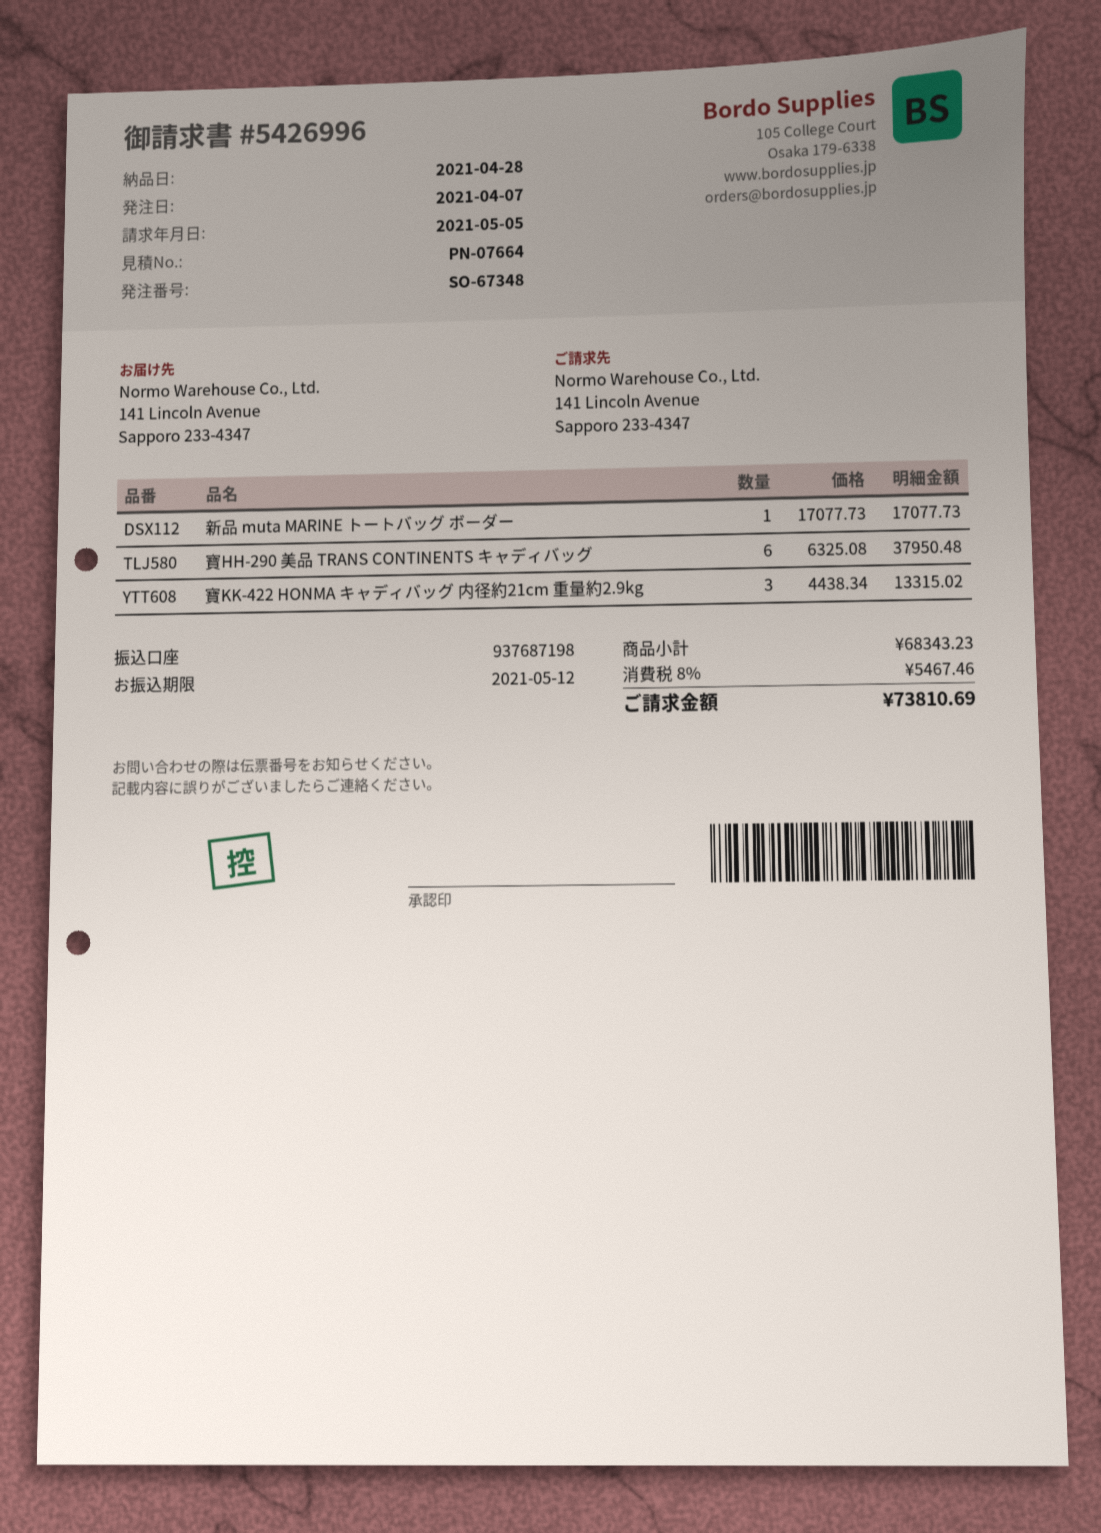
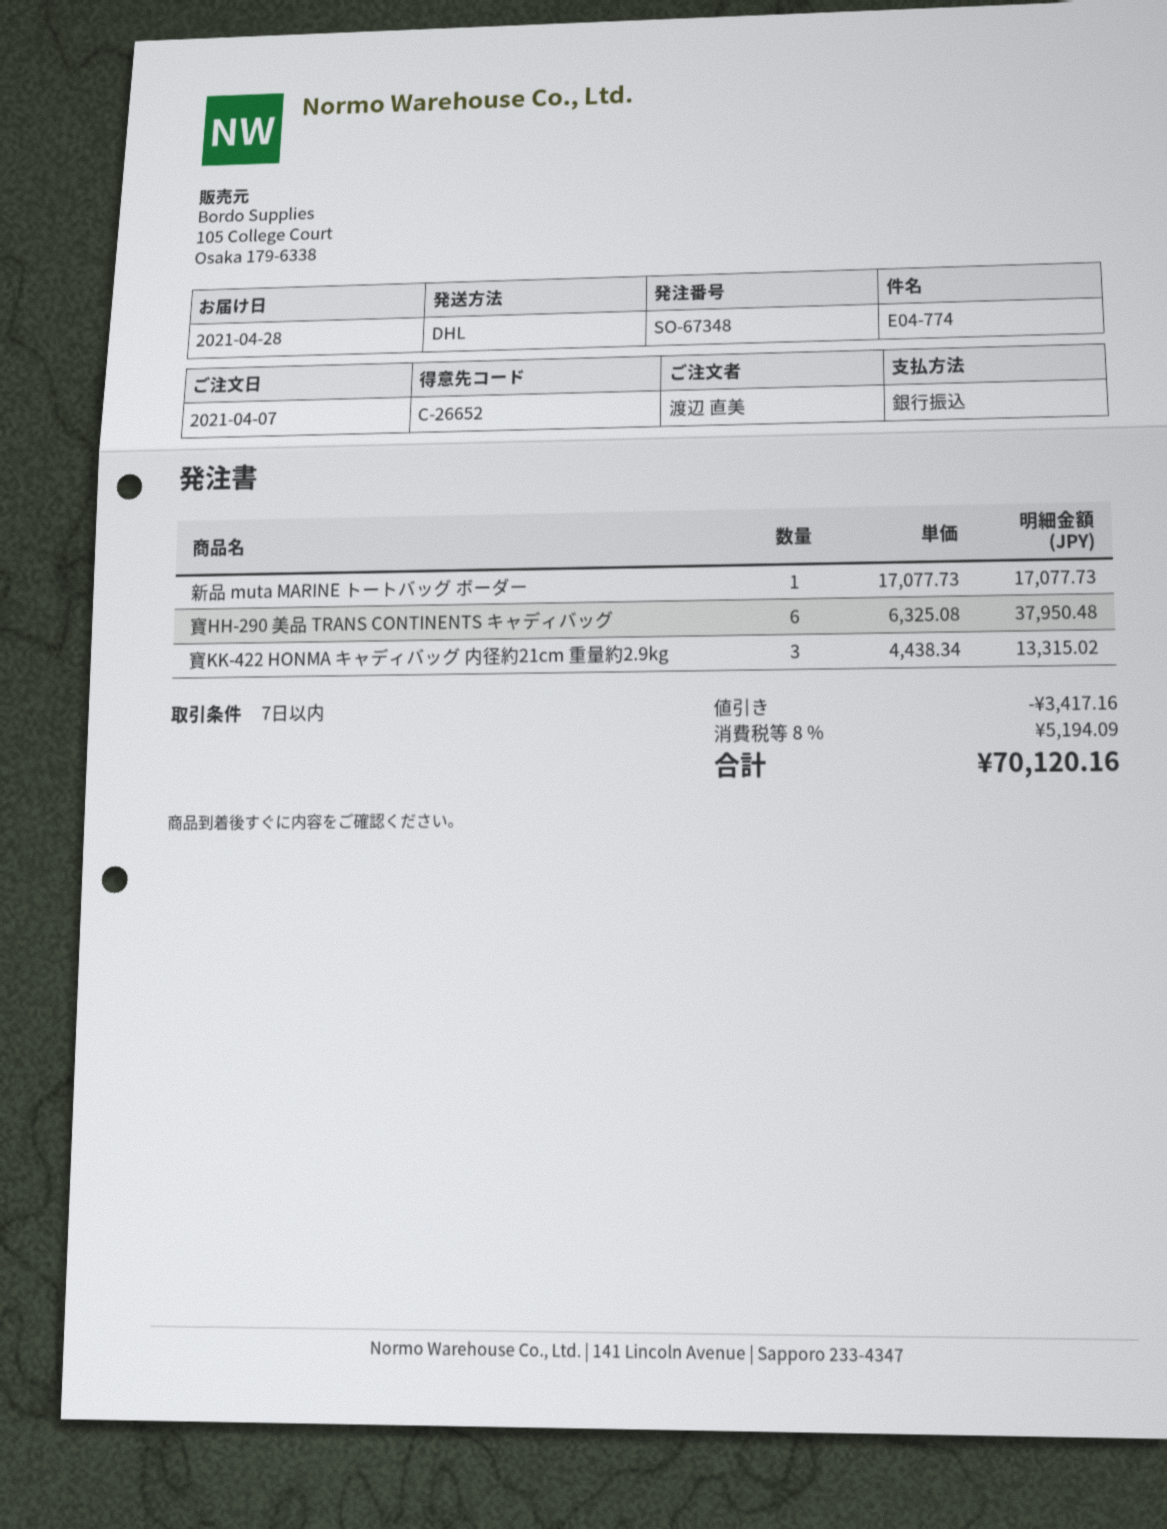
discount: none -> 3417.16
tax: 8% = 5467.46 -> 8% = 5194.09
total: 73810.69 -> 70120.16

